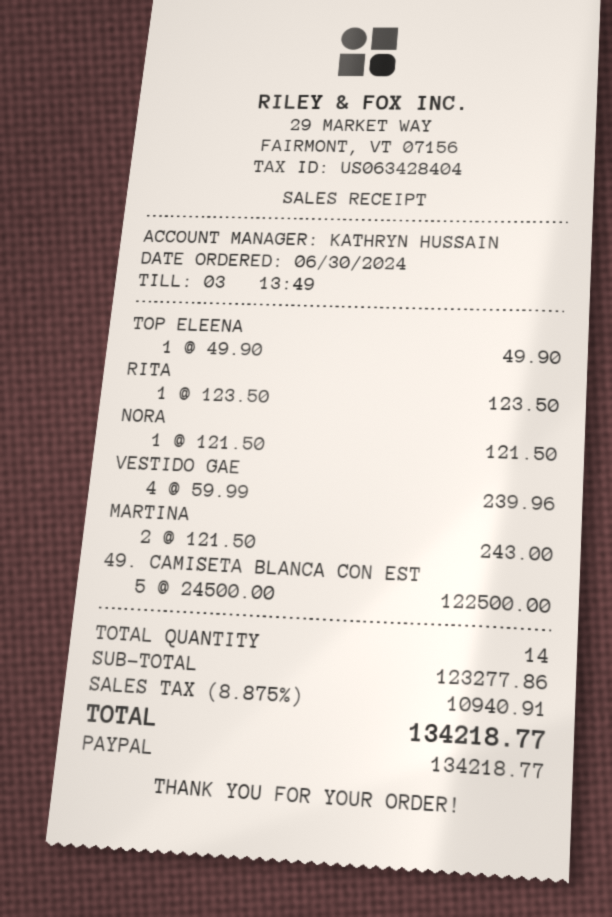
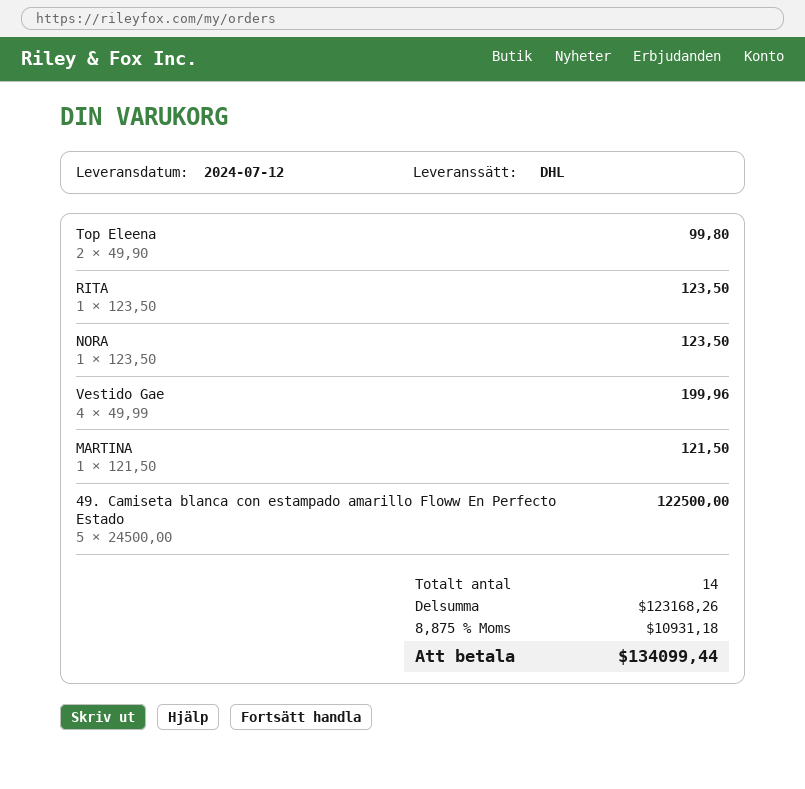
TOP ELEENA: 1 x 49.90 = 49.90 -> 2 x 49.90 = 99.80
NORA: 1 x 121.50 = 121.50 -> 1 x 123.50 = 123.50
VESTIDO GAE: 4 x 59.99 = 239.96 -> 4 x 49.99 = 199.96
MARTINA: 2 x 121.50 = 243.00 -> 1 x 121.50 = 121.50
subtotal: 123277.86 -> 123168.26
tax: 8.875% = 10940.91 -> 8.875% = 10931.18
total: 134218.77 -> 134099.44

